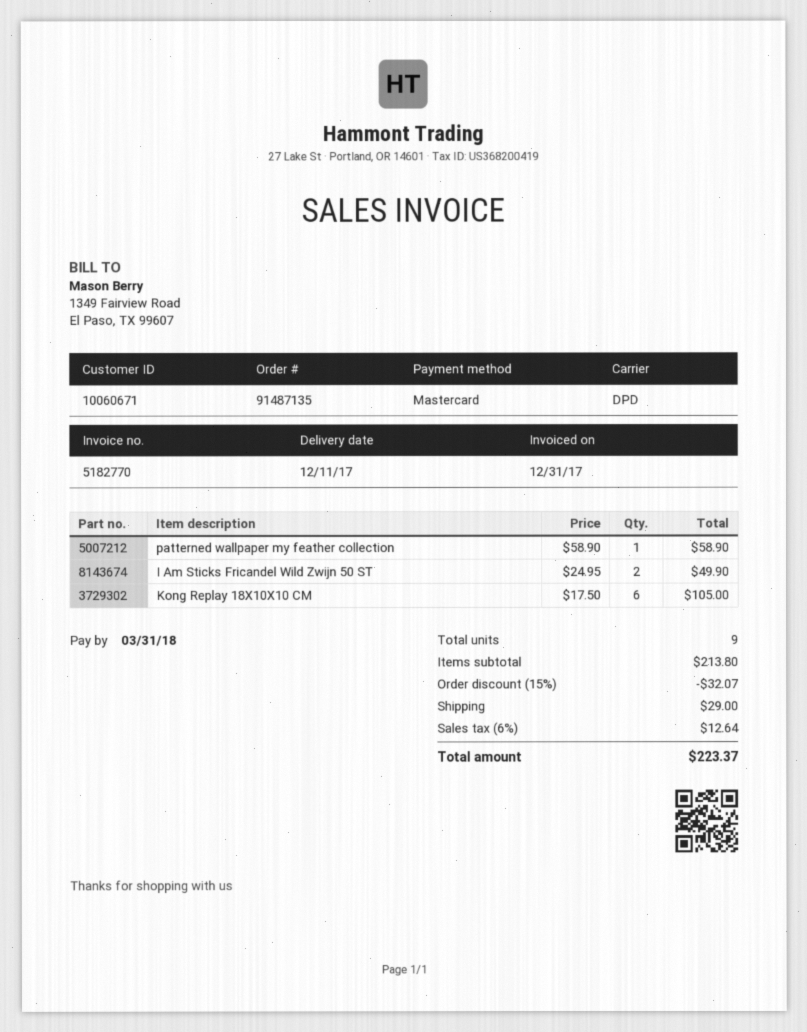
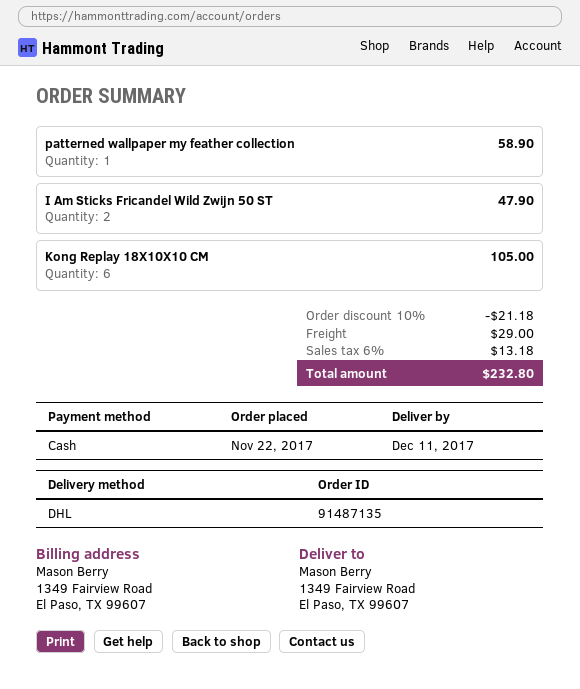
payment method: Mastercard -> cash
shipping method: DPD -> DHL
I Am Sticks Fricandel Wild Zwijn 50 ST: 2 for 49.90 -> 2 for 47.90
discount: 15% = 32.07 -> 10% = 21.18
tax: 6% = 12.64 -> 6% = 13.18
total: 223.37 -> 232.80

